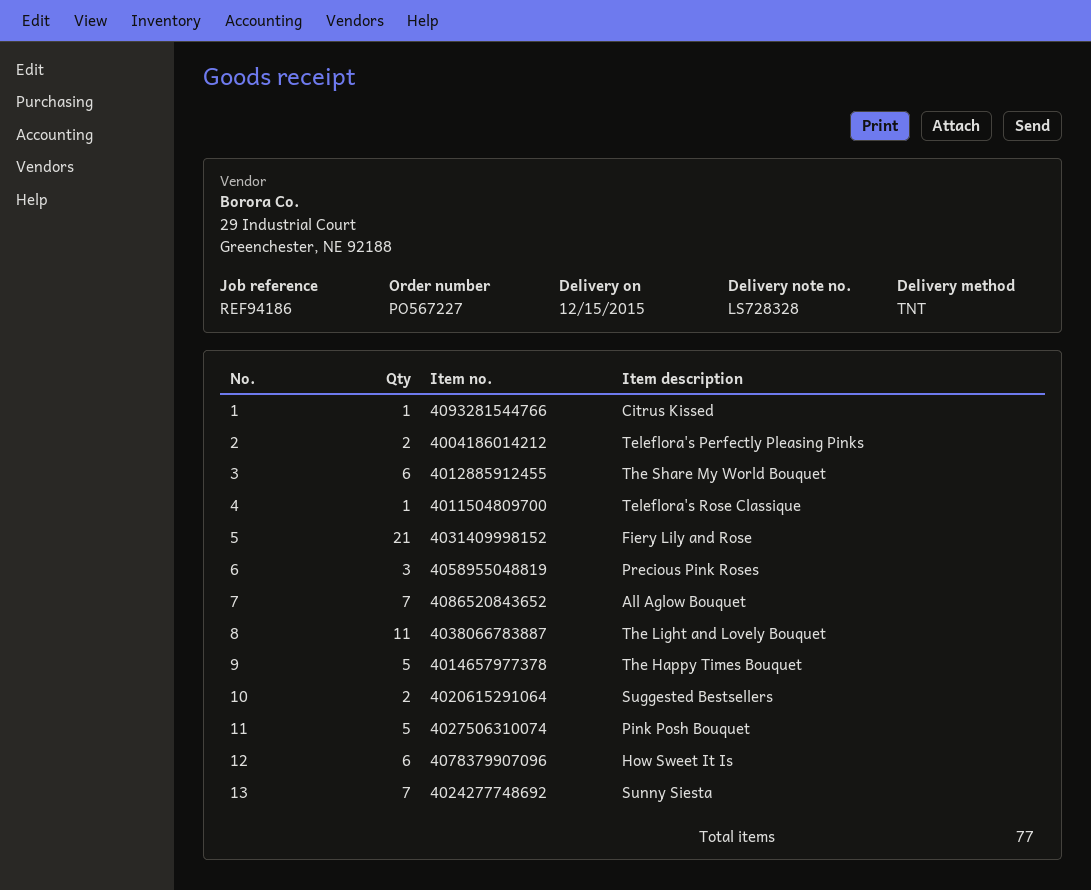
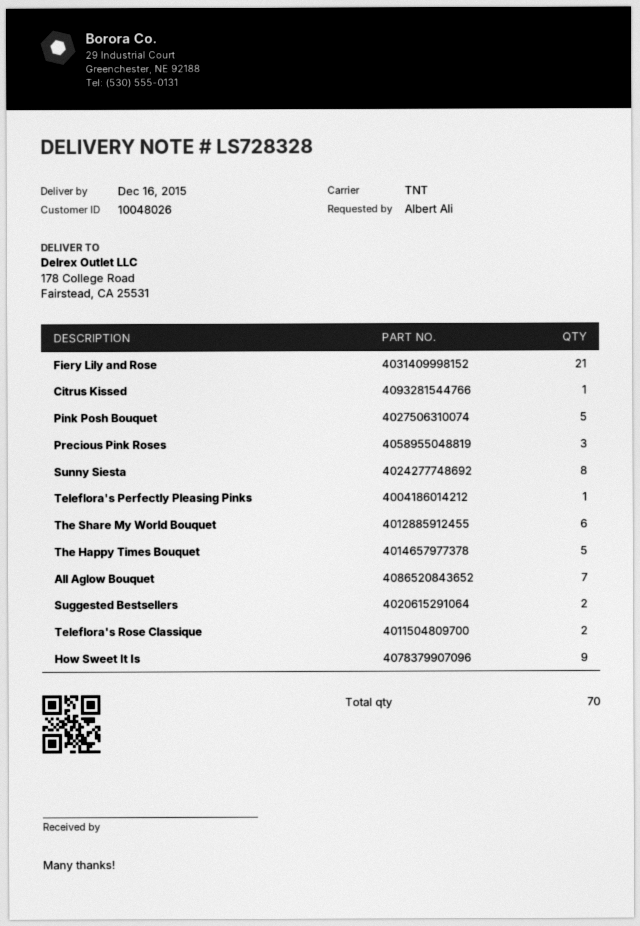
delivery date: 2015-12-15 -> 2015-12-16
Teleflora's Perfectly Pleasing Pinks: 2 -> 1
Teleflora's Rose Classique: 1 -> 2
The Light and Lovely Bouquet: 11 -> none
How Sweet It Is: 6 -> 9
Sunny Siesta: 7 -> 8
total quantity: 77 -> 70

